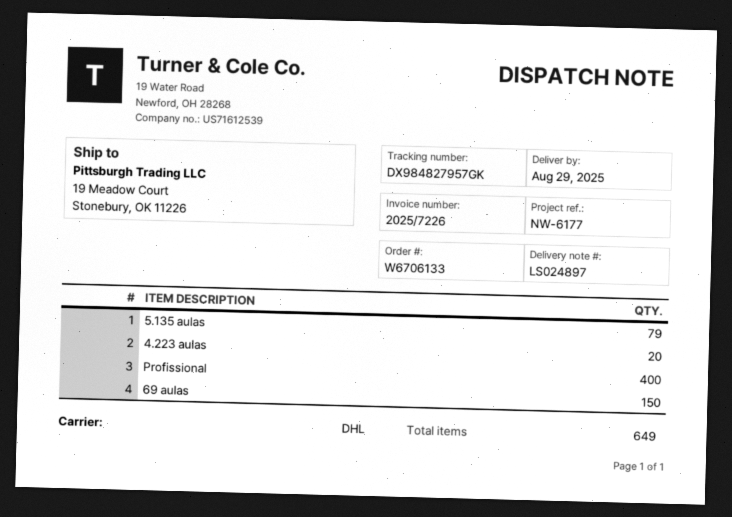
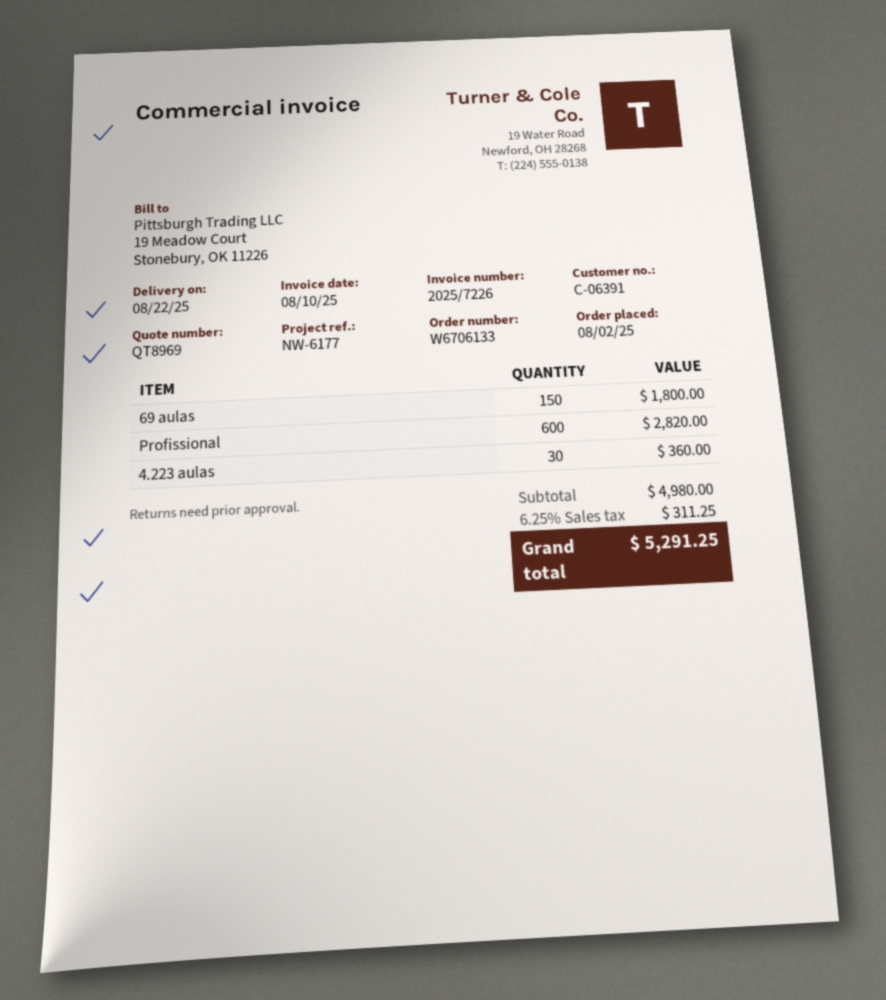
delivery date: 2025-08-29 -> 2025-08-22
5.135 aulas: 79 -> none
4.223 aulas: 20 -> 30
Profissional: 400 -> 600

